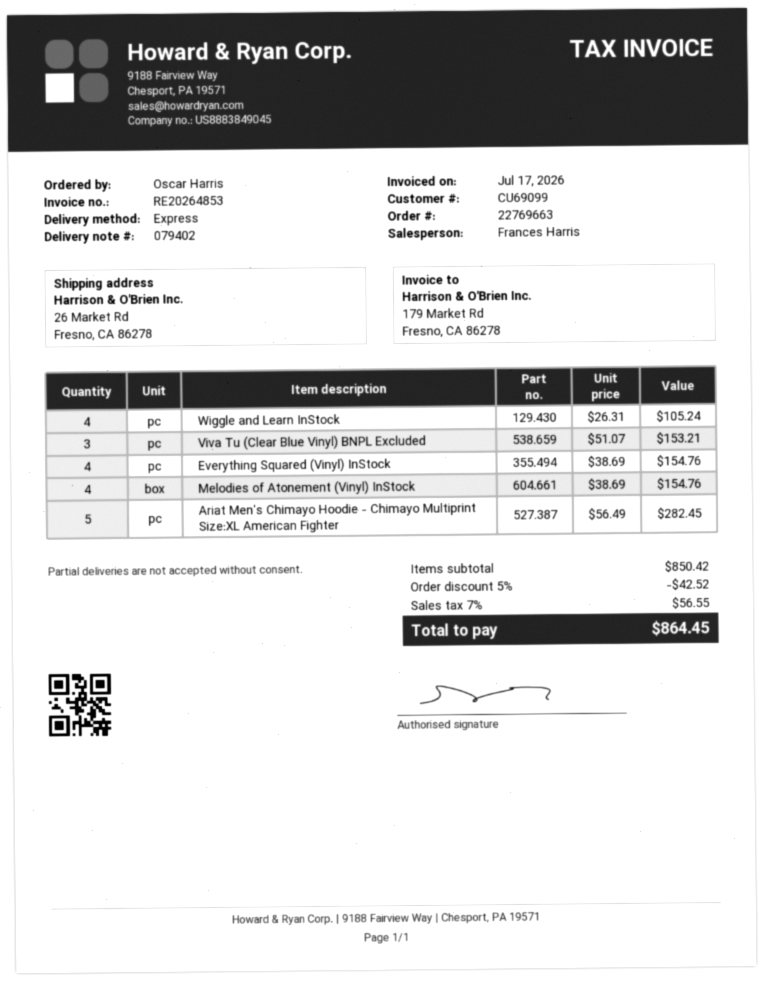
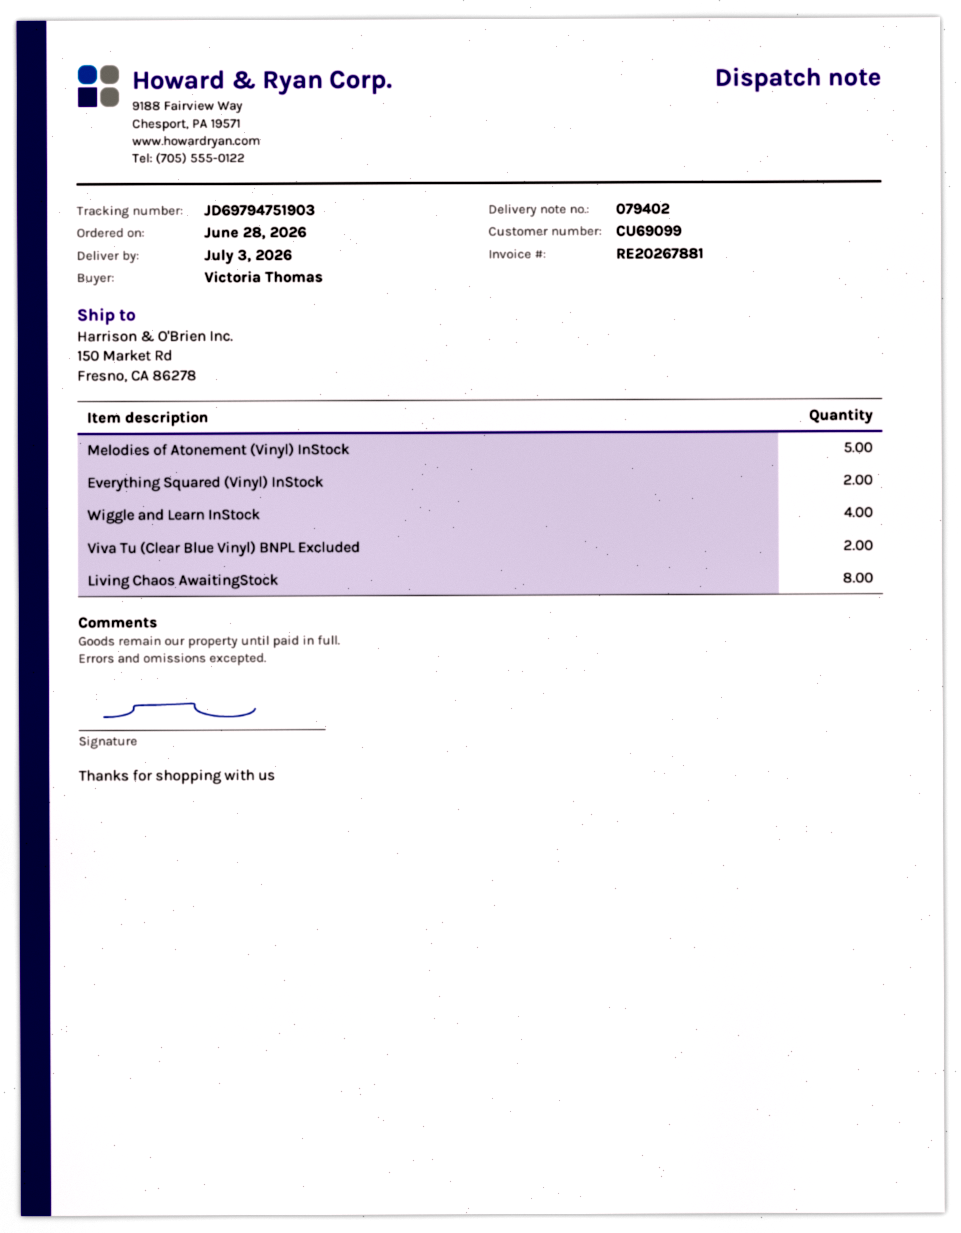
invoice number: RE20264853 -> RE20267881
ordered by: Oscar Harris -> Victoria Thomas
ship to: 26 Market Rd, Fresno, CA 86278 -> 150 Market Rd, Fresno, CA 86278
Viva Tu (Clear Blue Vinyl) BNPL Excluded: 3 -> 2
Everything Squared (Vinyl) InStock: 4 -> 2
Melodies of Atonement (Vinyl) InStock: 4 -> 5
Ariat Men's Chimayo Hoodie - Chimayo Multiprint Size:XL American Fighter: 5 -> none
Living Chaos AwaitingStock: none -> 8

